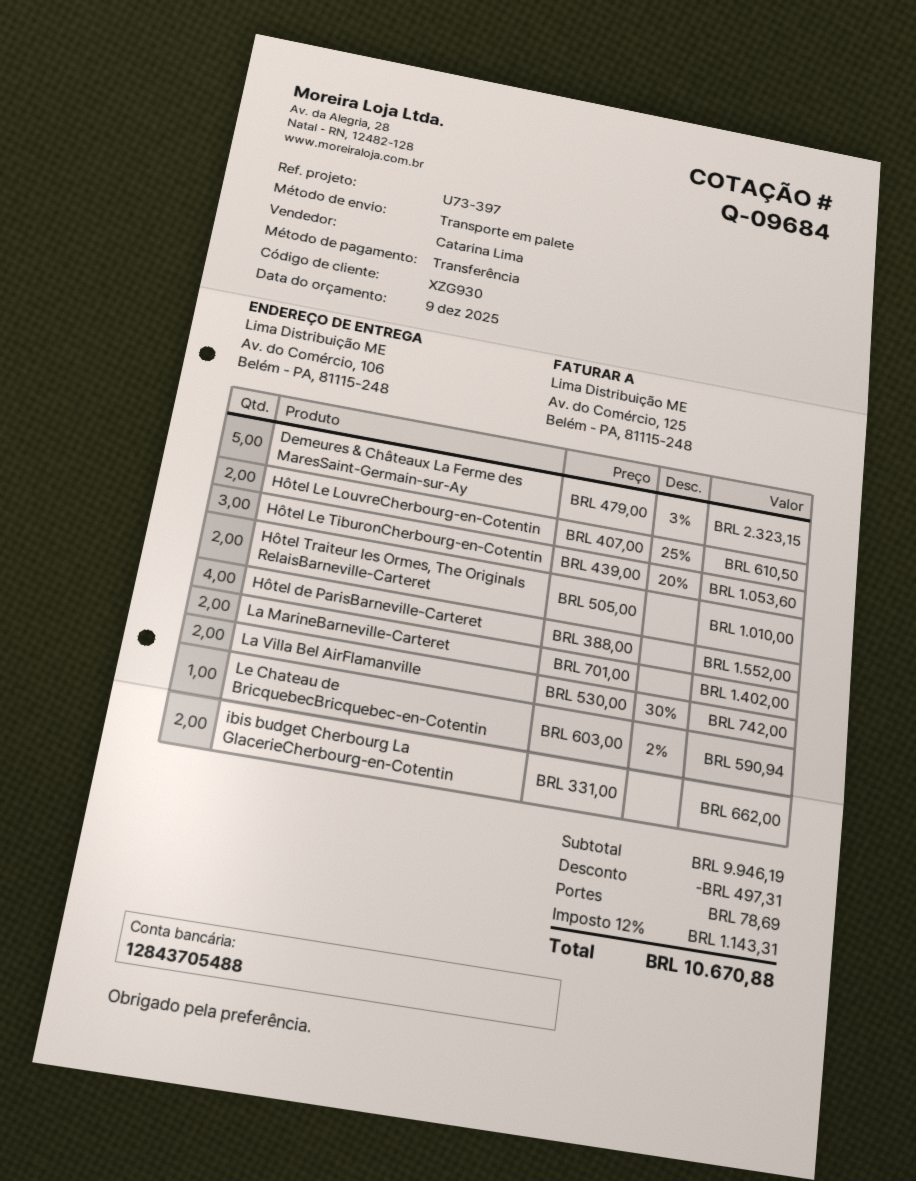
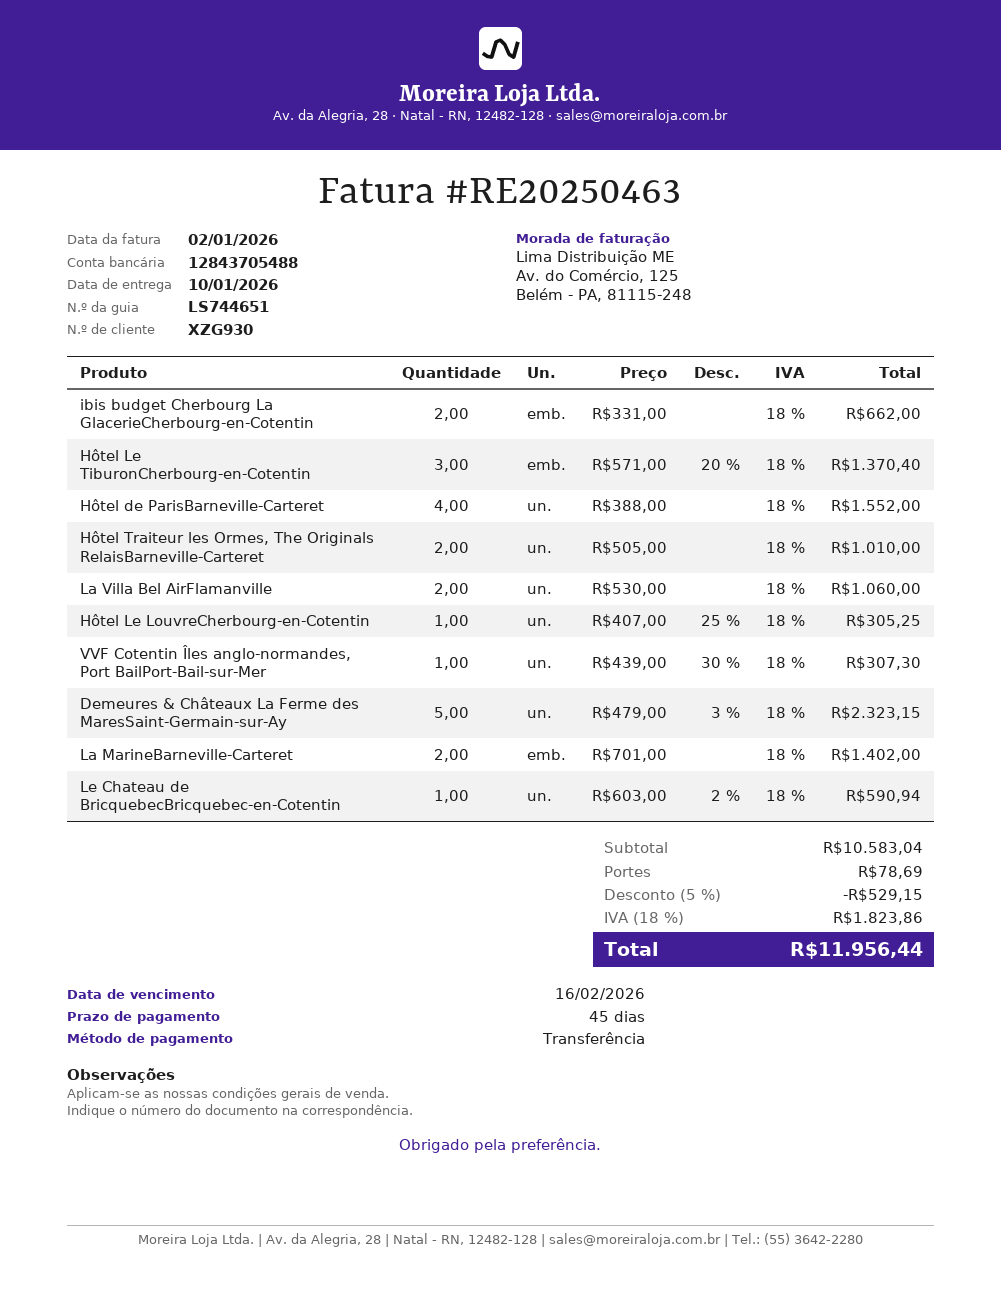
Hôtel Le LouvreCherbourg-en-Cotentin: 2 x 407.00 - 25% = 610.50 -> 1 x 407.00 - 25% = 305.25
Hôtel Le TiburonCherbourg-en-Cotentin: 3 x 439.00 - 20% = 1053.60 -> 3 x 571.00 - 20% = 1370.40
La Villa Bel AirFlamanville: 2 x 530.00 - 30% = 742.00 -> 2 x 530.00 = 1060.00
VVF Cotentin Îles anglo-normandes, Port BailPort-Bail-sur-Mer: none -> 1 x 439.00 - 30% = 307.30
subtotal: 9946.19 -> 10583.04
discount: 497.31 -> 529.15
tax: 12% = 1143.31 -> 18% = 1823.86
total: 10670.88 -> 11956.44

